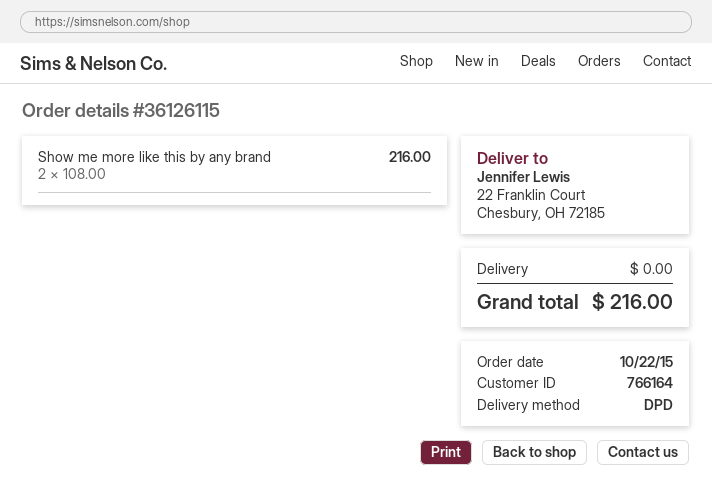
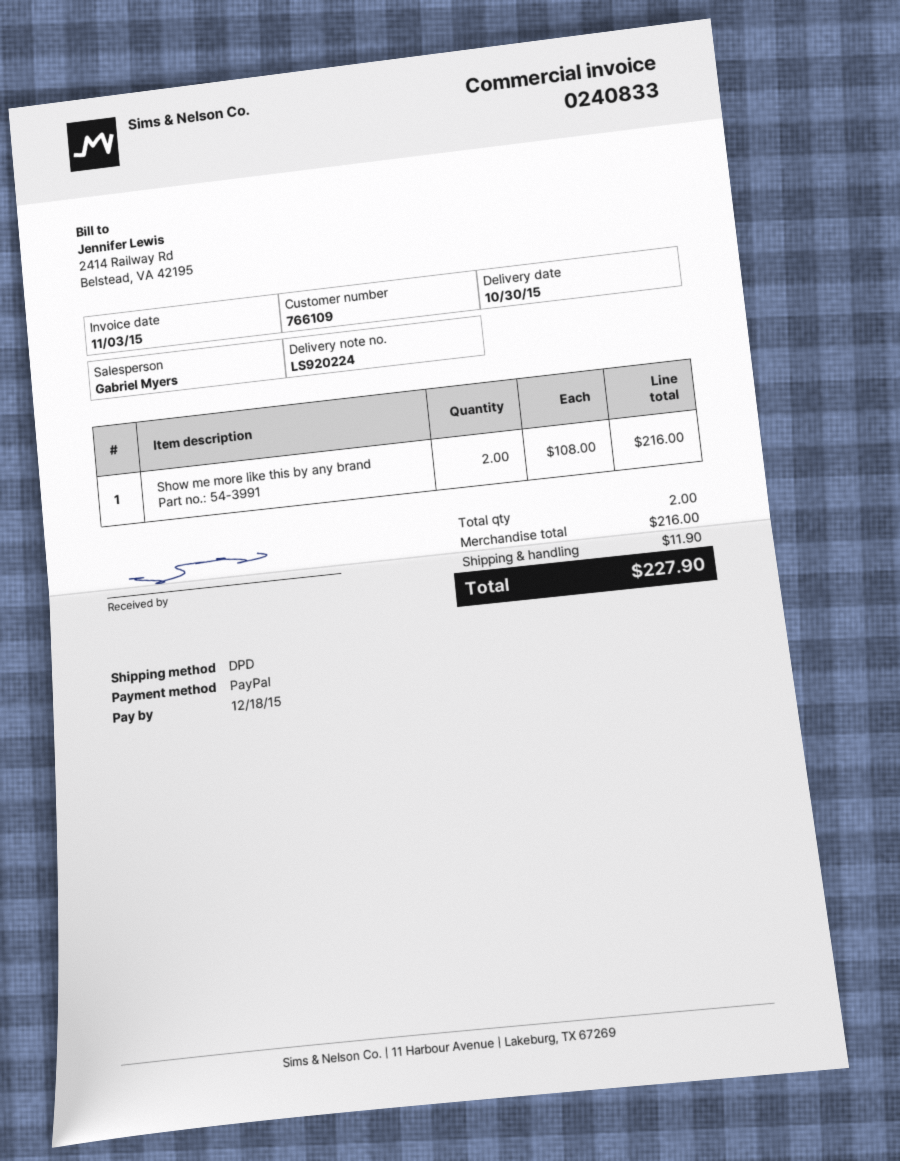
customer number: 766164 -> 766109
shipping: 0.00 -> 11.90
total: 216.00 -> 227.90

